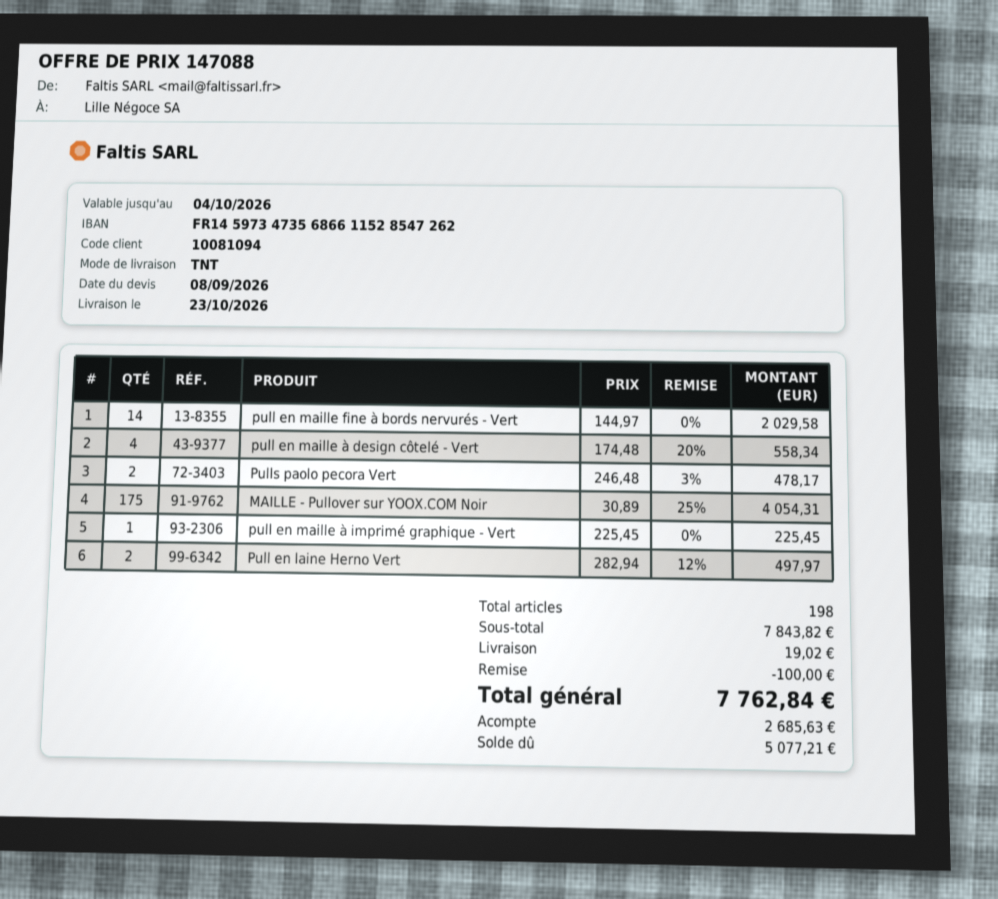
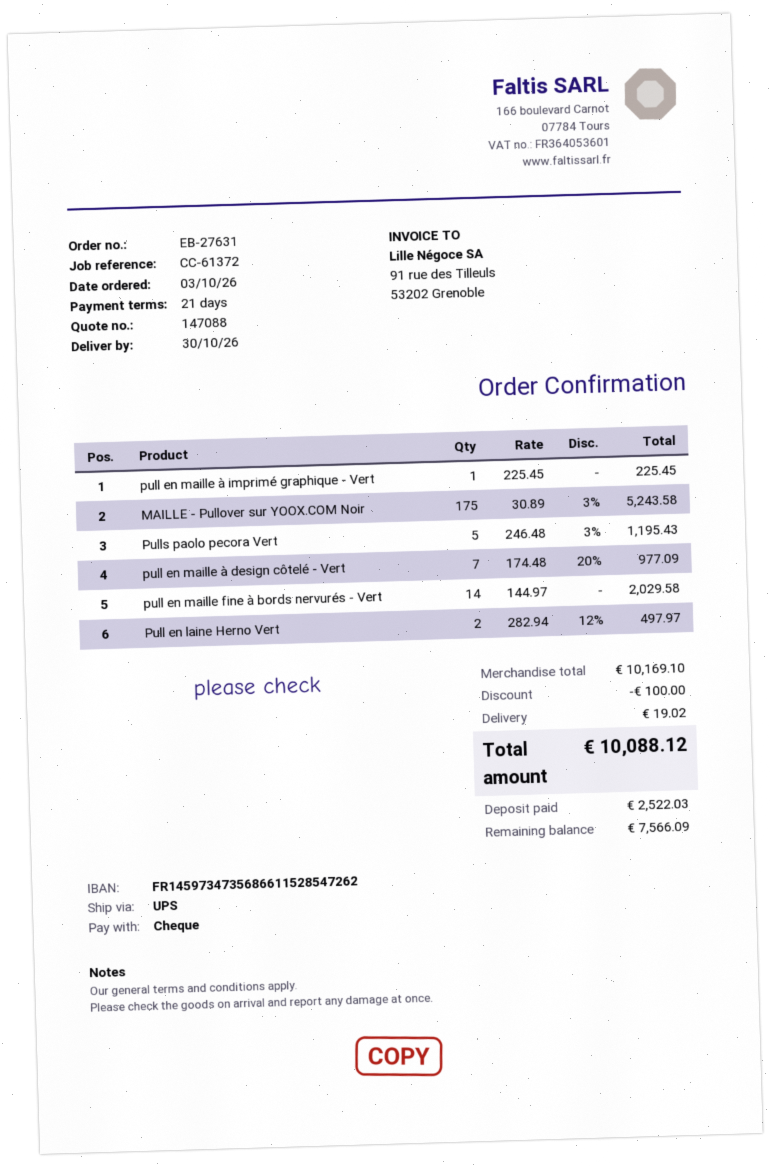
delivery date: 2026-10-23 -> 2026-10-30
shipping method: TNT -> UPS
pull en maille à design côtelé - Vert: 4 x 174.48 - 20% = 558.34 -> 7 x 174.48 - 20% = 977.09
Pulls paolo pecora Vert: 2 x 246.48 - 3% = 478.17 -> 5 x 246.48 - 3% = 1195.43
MAILLE - Pullover sur YOOX.COM Noir: 175 x 30.89 - 25% = 4054.31 -> 175 x 30.89 - 3% = 5243.58
subtotal: 7843.82 -> 10169.10
total: 7762.84 -> 10088.12
deposit: 2685.63 -> 2522.03
balance: 5077.21 -> 7566.09

